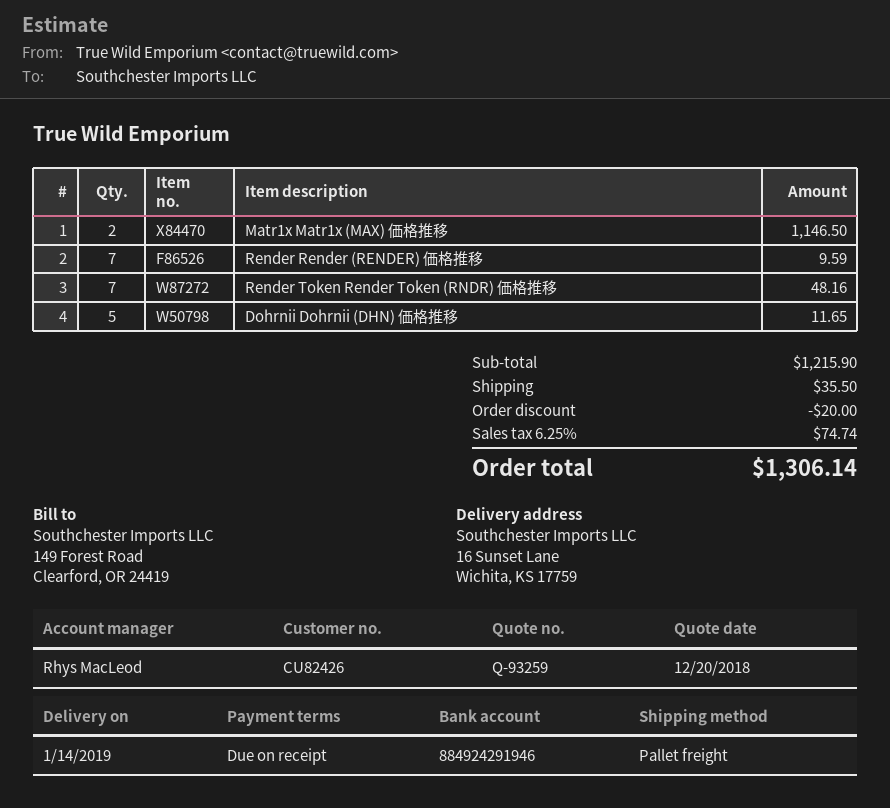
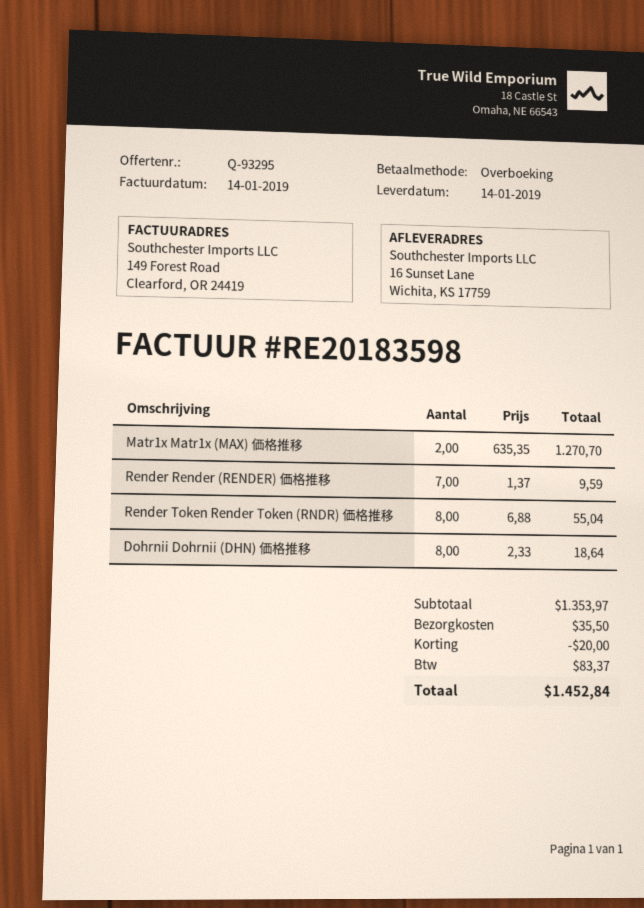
quote number: Q-93259 -> Q-93295
Matr1x Matr1x (MAX) 価格推移: 2 for 1146.50 -> 2 for 1270.70
Render Token Render Token (RNDR) 価格推移: 7 for 48.16 -> 8 for 55.04
Dohrnii Dohrnii (DHN) 価格推移: 5 for 11.65 -> 8 for 18.64
subtotal: 1215.90 -> 1353.97
tax: 74.74 -> 83.37
total: 1306.14 -> 1452.84

